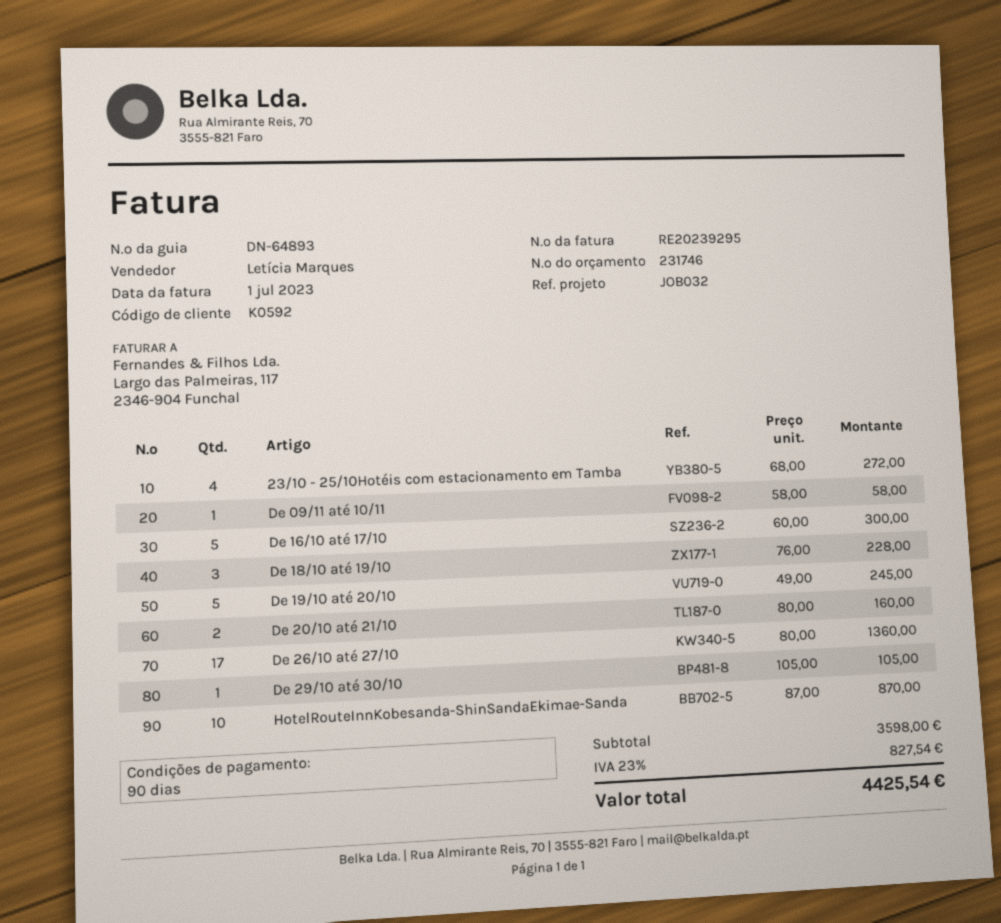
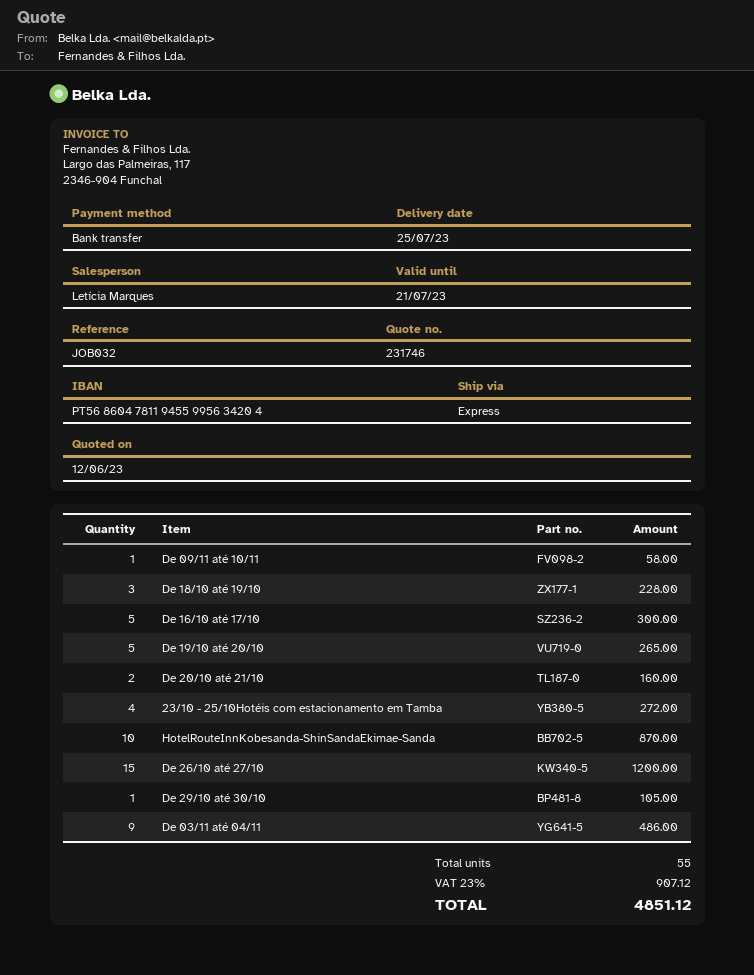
De 19/10 até 20/10: 5 for 245.00 -> 5 for 265.00
De 26/10 até 27/10: 17 for 1360.00 -> 15 for 1200.00
De 03/11 até 04/11: none -> 9 for 486.00
tax: 23% = 827.54 -> 23% = 907.12
total: 4425.54 -> 4851.12

